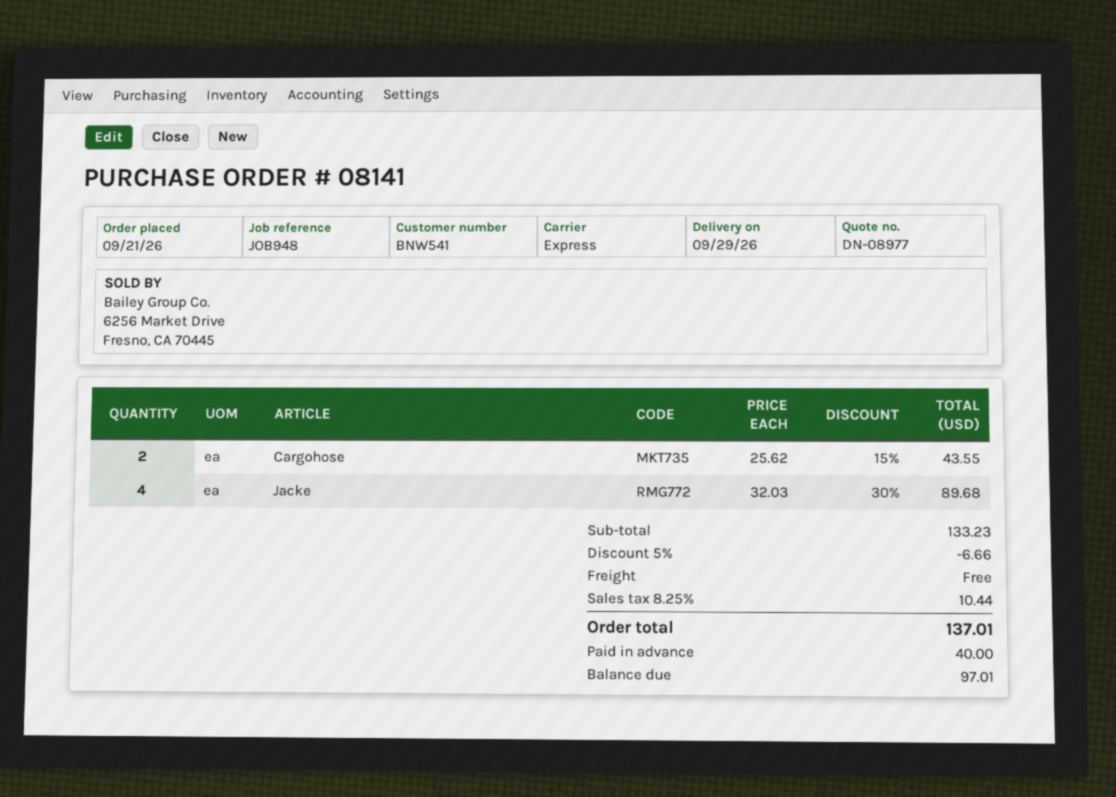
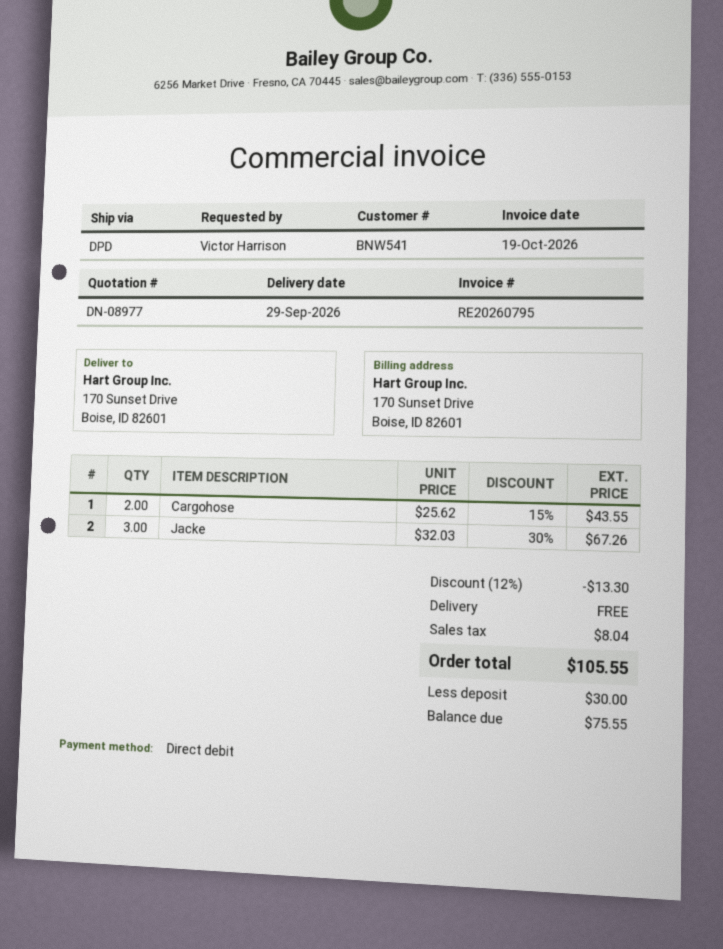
shipping method: express -> DPD
Jacke: 4 x 32.03 - 30% = 89.68 -> 3 x 32.03 - 30% = 67.26
discount: 5% = 6.66 -> 12% = 13.30
tax: 10.44 -> 8.04
total: 137.01 -> 105.55
deposit: 40.00 -> 30.00
balance: 97.01 -> 75.55

